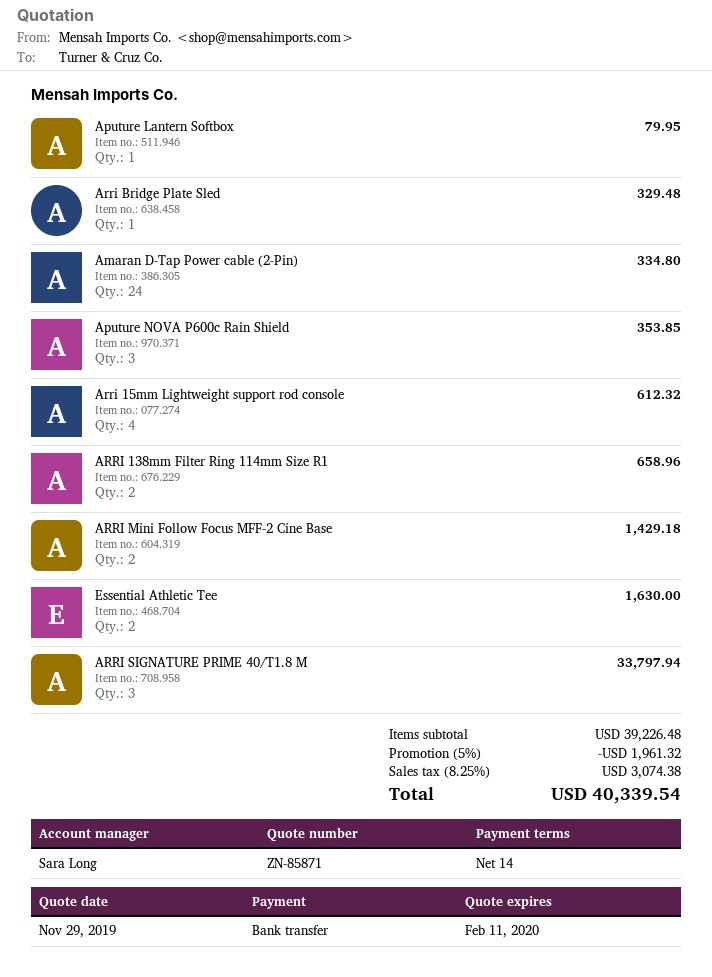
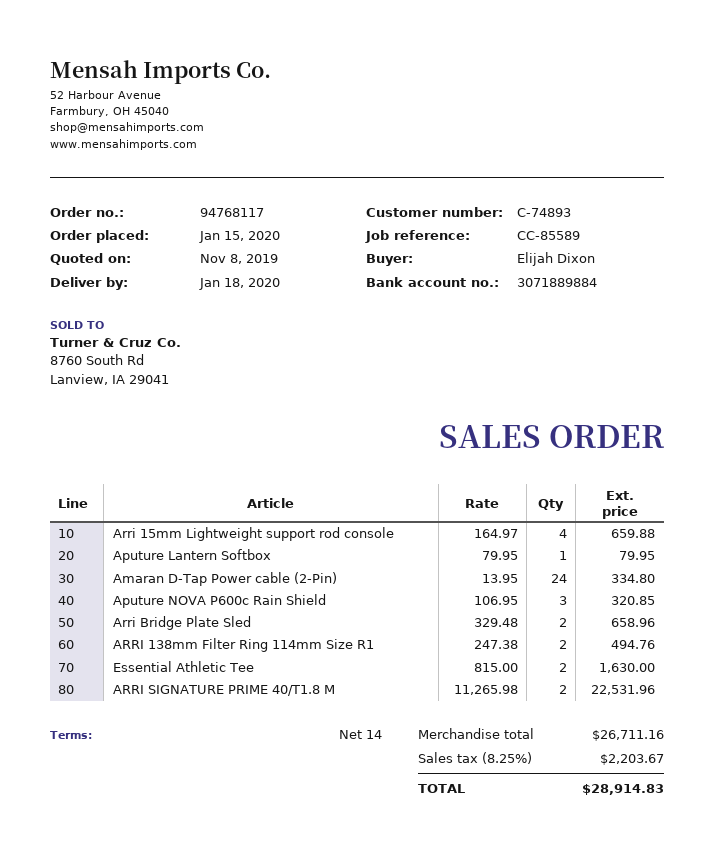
quote date: 2019-11-29 -> 2019-11-08
Arri Bridge Plate Sled: 1 for 329.48 -> 2 for 658.96
Aputure NOVA P600c Rain Shield: 3 for 353.85 -> 3 for 320.85
Arri 15mm Lightweight support rod console: 4 for 612.32 -> 4 for 659.88
ARRI 138mm Filter Ring 114mm Size R1: 2 for 658.96 -> 2 for 494.76
ARRI Mini Follow Focus MFF-2 Cine Base: 2 for 1429.18 -> none
ARRI SIGNATURE PRIME 40/T1.8 M: 3 for 33797.94 -> 2 for 22531.96
subtotal: 39226.48 -> 26711.16
discount: 5% = 1961.32 -> none
tax: 8.25% = 3074.38 -> 8.25% = 2203.67
total: 40339.54 -> 28914.83

